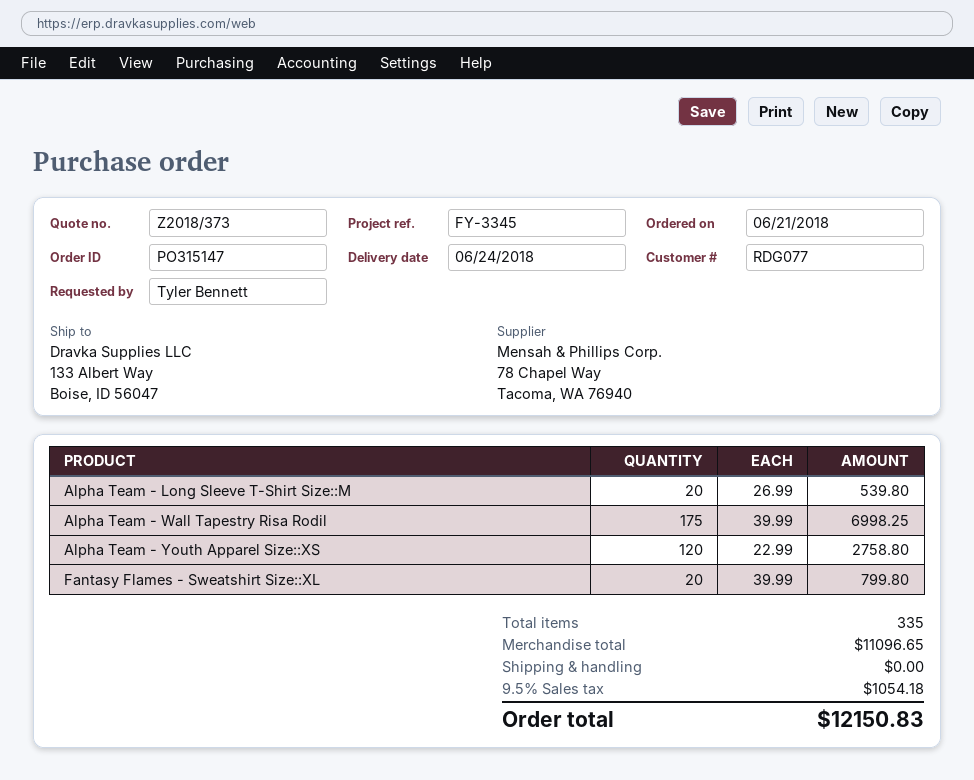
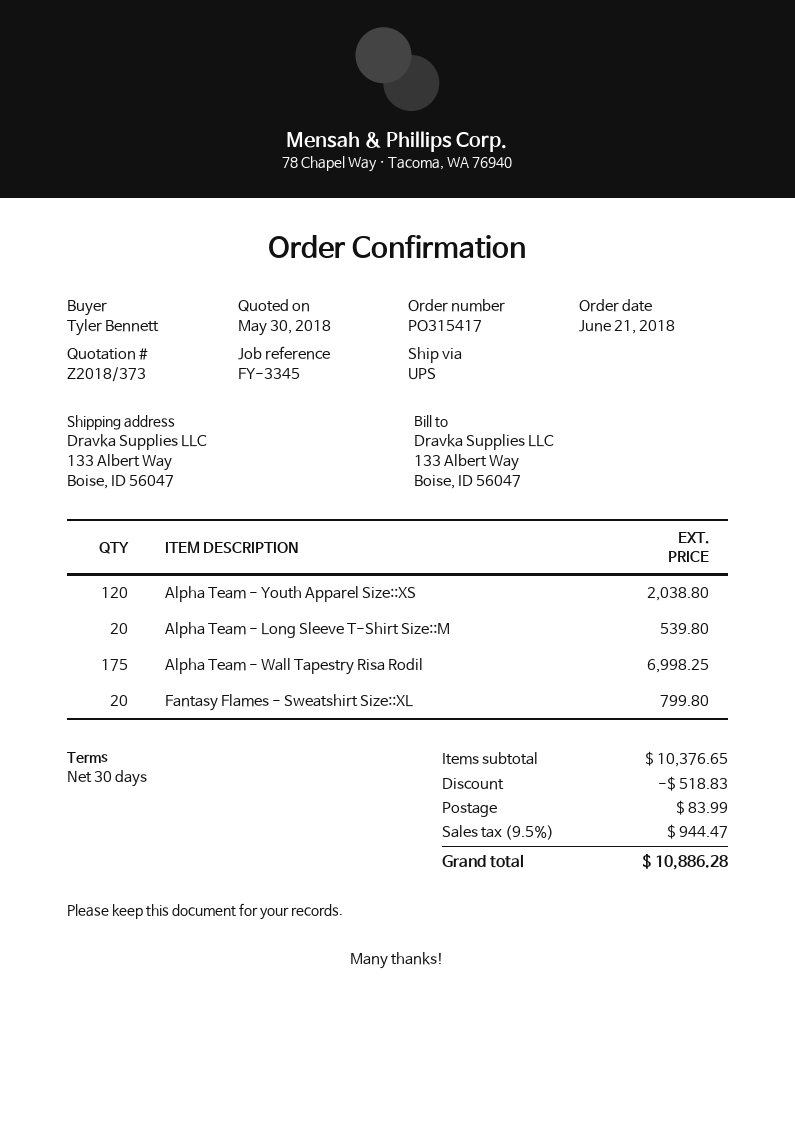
order number: PO315147 -> PO315417
Alpha Team - Youth Apparel Size::XS: 120 for 2758.80 -> 120 for 2038.80
subtotal: 11096.65 -> 10376.65
discount: none -> 518.83
shipping: 0.00 -> 83.99
tax: 9.5% = 1054.18 -> 9.5% = 944.47
total: 12150.83 -> 10886.28

